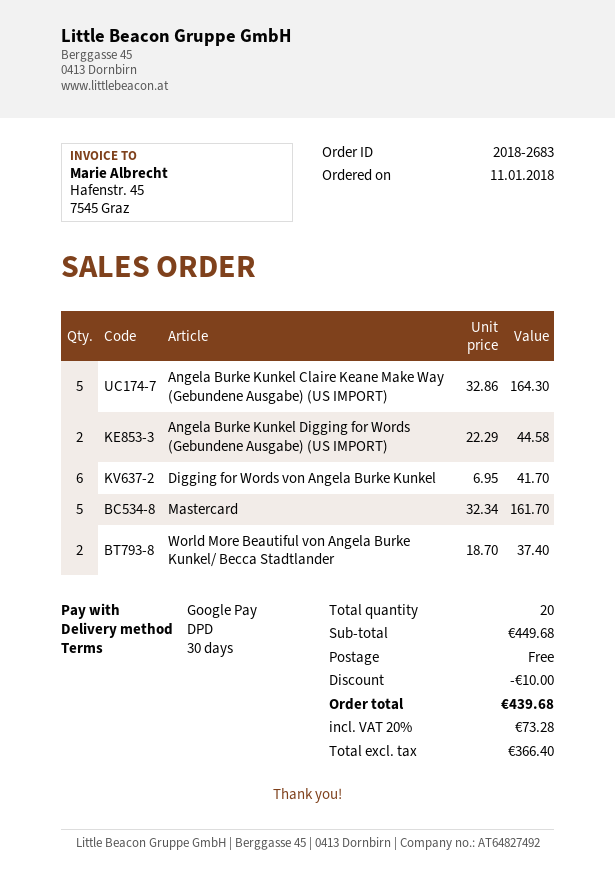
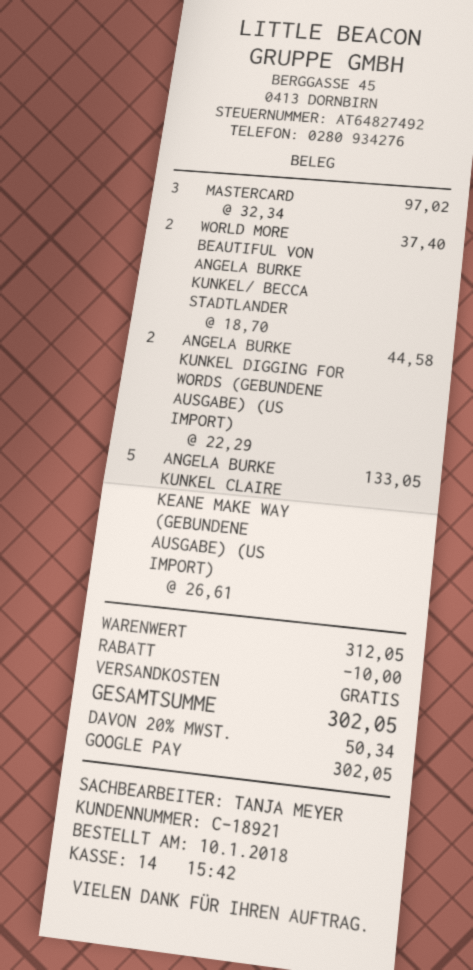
order date: 2018-01-11 -> 2018-01-10
Angela Burke Kunkel Claire Keane Make Way (Gebundene Ausgabe) (US IMPORT): 5 x 32.86 = 164.30 -> 5 x 26.61 = 133.05
Digging for Words von Angela Burke Kunkel: 6 x 6.95 = 41.70 -> none
Mastercard: 5 x 32.34 = 161.70 -> 3 x 32.34 = 97.02
subtotal: 449.68 -> 312.05
tax: 20% = 73.28 -> 20% = 50.34
total: 439.68 -> 302.05

